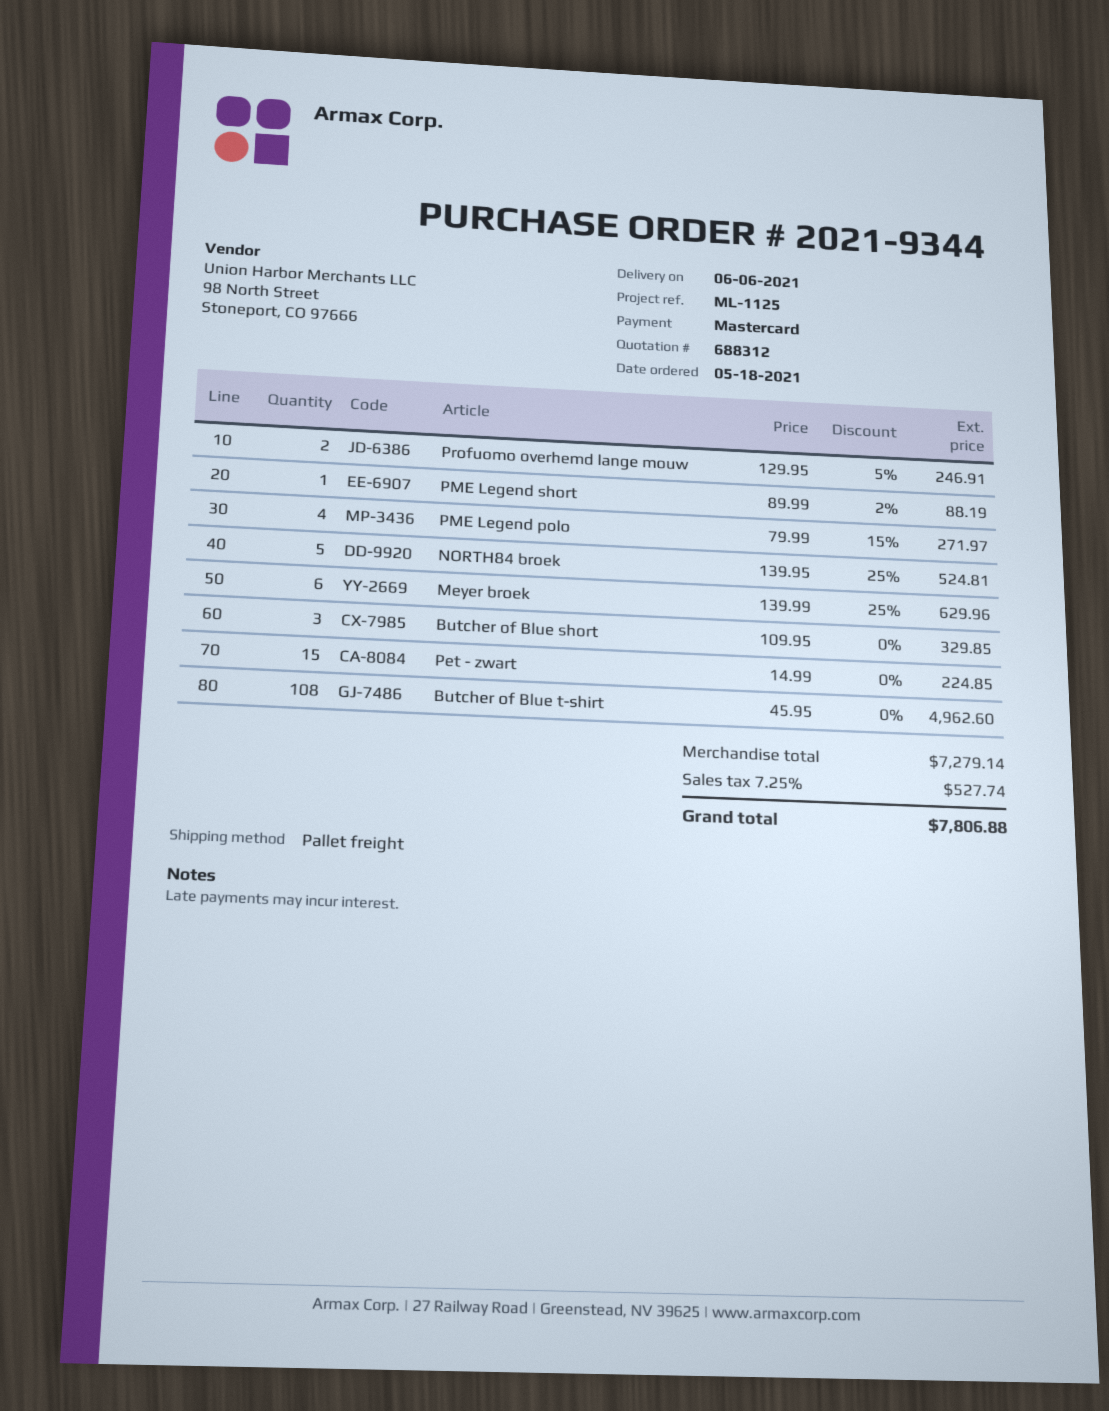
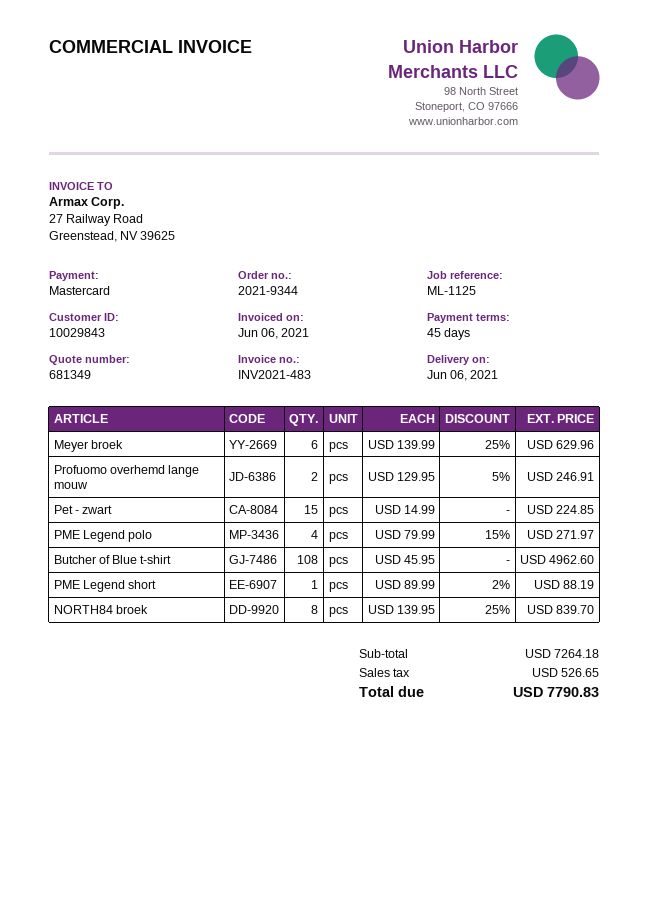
quote number: 688312 -> 681349
NORTH84 broek: 5 x 139.95 - 25% = 524.81 -> 8 x 139.95 - 25% = 839.70
Butcher of Blue short: 3 x 109.95 = 329.85 -> none
subtotal: 7279.14 -> 7264.18
tax: 527.74 -> 526.65
total: 7806.88 -> 7790.83

